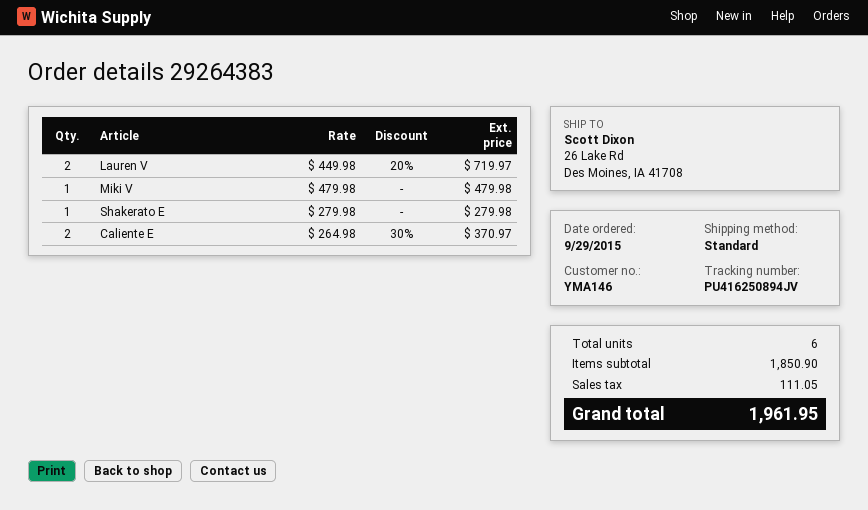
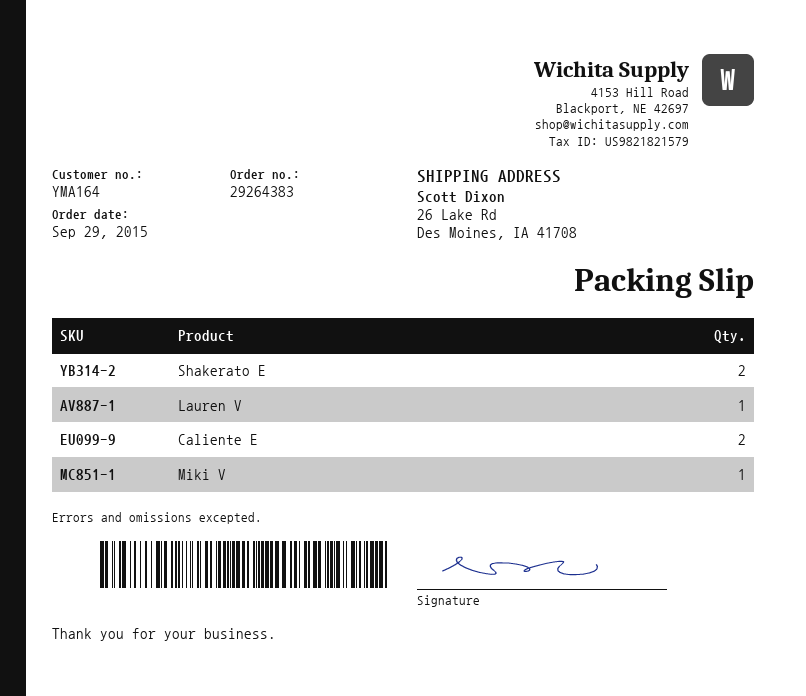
customer number: YMA146 -> YMA164
Lauren V: 2 -> 1
Shakerato E: 1 -> 2

